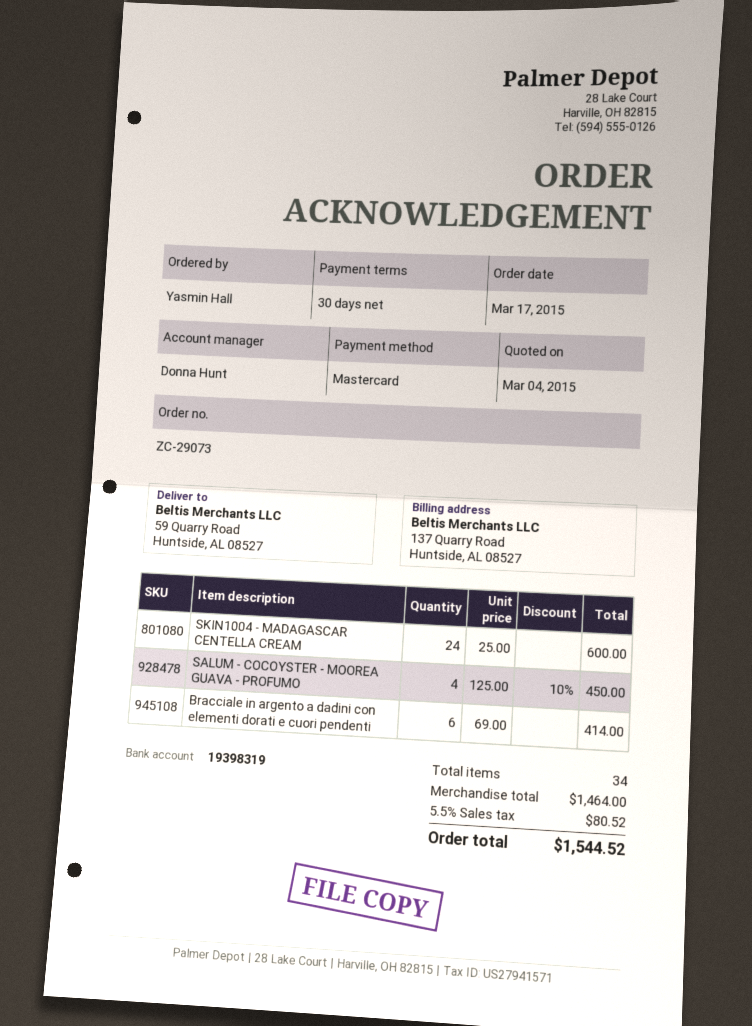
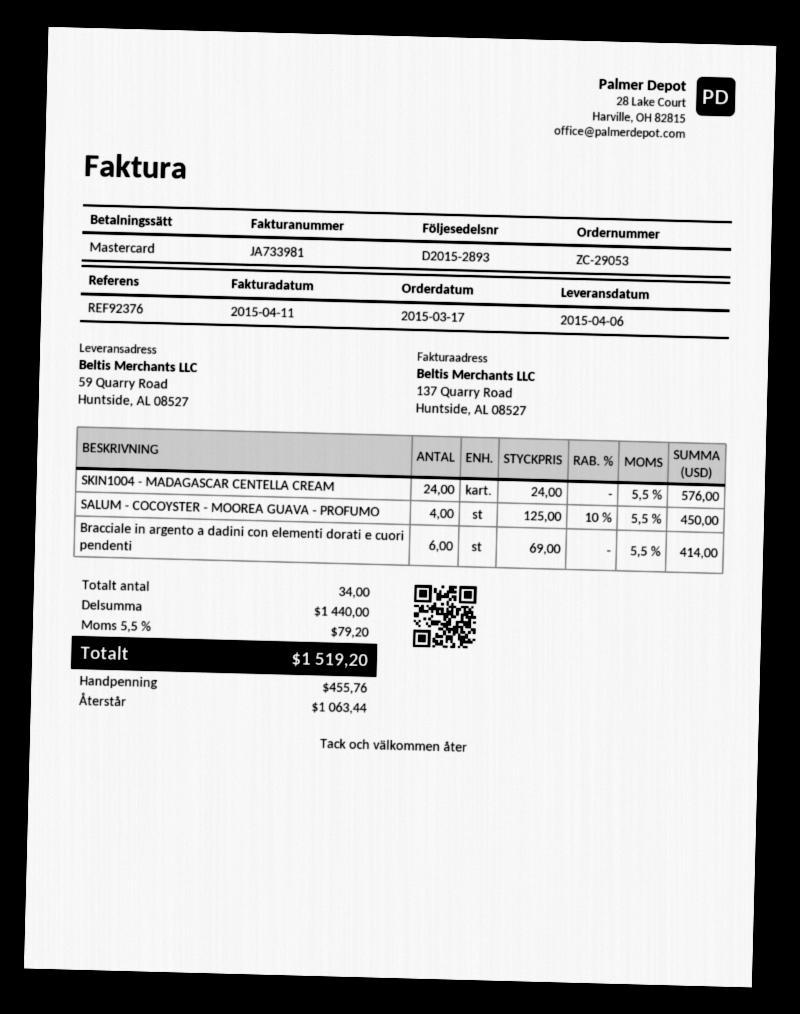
order number: ZC-29073 -> ZC-29053
SKIN1004 - MADAGASCAR CENTELLA CREAM: 24 x 25.00 = 600.00 -> 24 x 24.00 = 576.00
subtotal: 1464.00 -> 1440.00
tax: 5.5% = 80.52 -> 5.5% = 79.20
total: 1544.52 -> 1519.20

